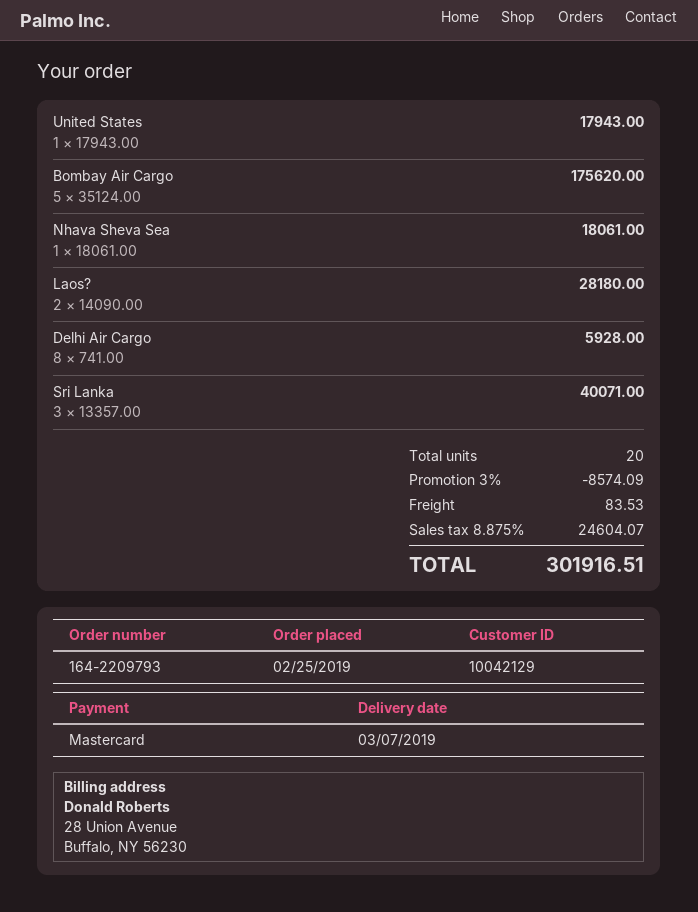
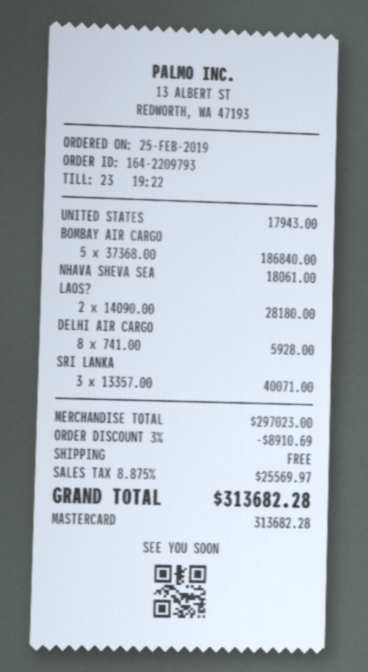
Bombay Air Cargo: 5 x 35124.00 = 175620.00 -> 5 x 37368.00 = 186840.00
discount: 3% = 8574.09 -> 3% = 8910.69
shipping: 83.53 -> 0.00
tax: 8.875% = 24604.07 -> 8.875% = 25569.97
total: 301916.51 -> 313682.28

